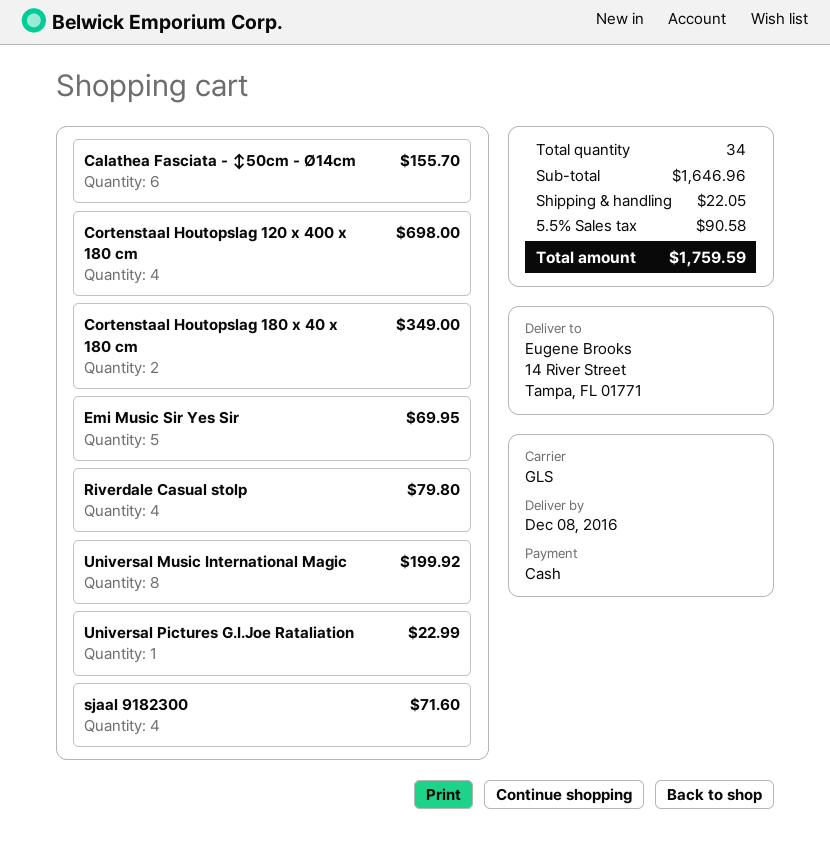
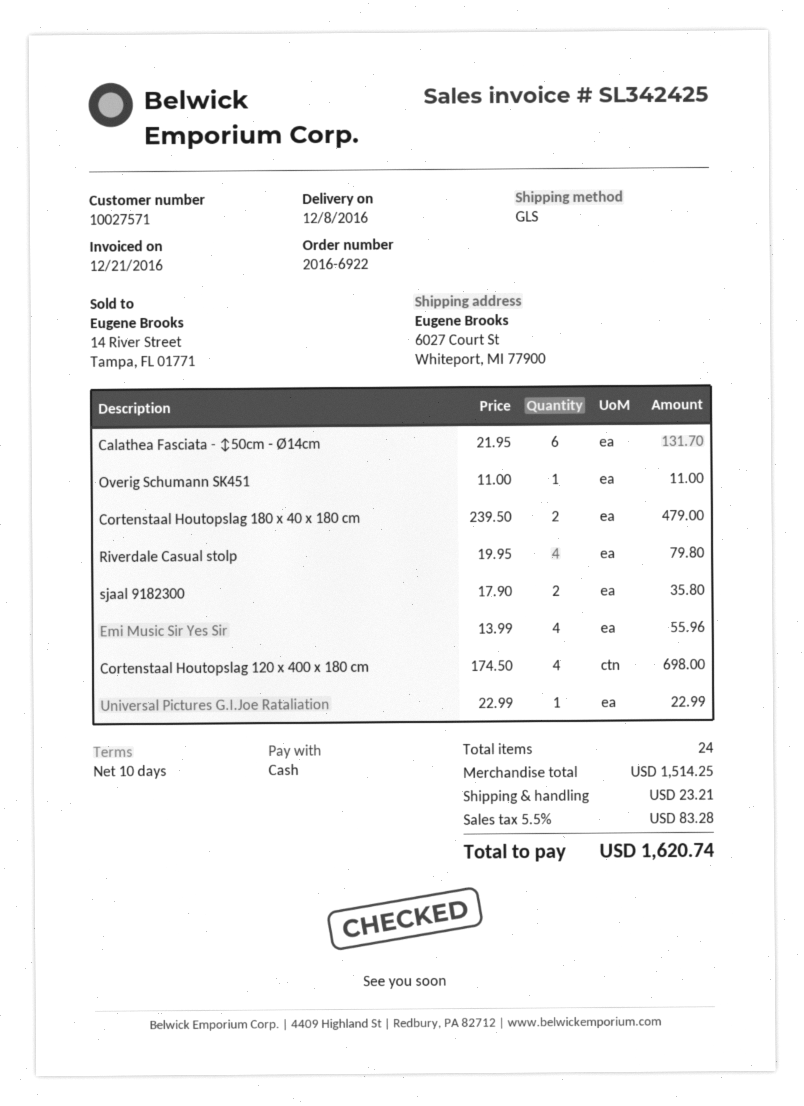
ship to: 14 River Street, Tampa, FL 01771 -> 6027 Court St, Whiteport, MI 77900
Calathea Fasciata - ↕50cm - Ø14cm: 6 for 155.70 -> 6 for 131.70
Cortenstaal Houtopslag 180 x 40 x 180 cm: 2 for 349.00 -> 2 for 479.00
Emi Music Sir Yes Sir: 5 for 69.95 -> 4 for 55.96
Universal Music International Magic: 8 for 199.92 -> none
sjaal 9182300: 4 for 71.60 -> 2 for 35.80
Overig Schumann SK451: none -> 1 for 11.00
total quantity: 34 -> 24
subtotal: 1646.96 -> 1514.25
shipping: 22.05 -> 23.21
tax: 5.5% = 90.58 -> 5.5% = 83.28
total: 1759.59 -> 1620.74

